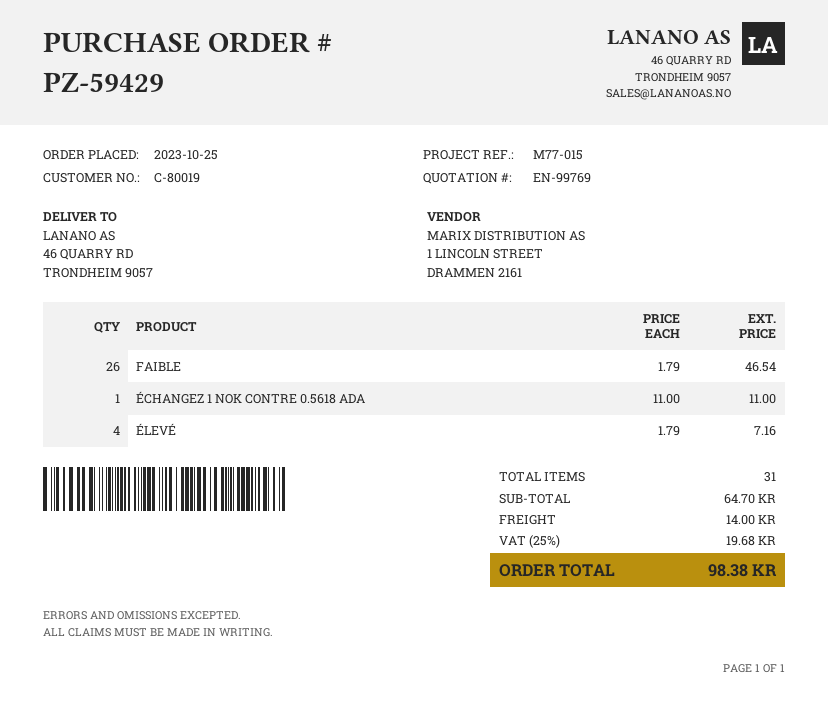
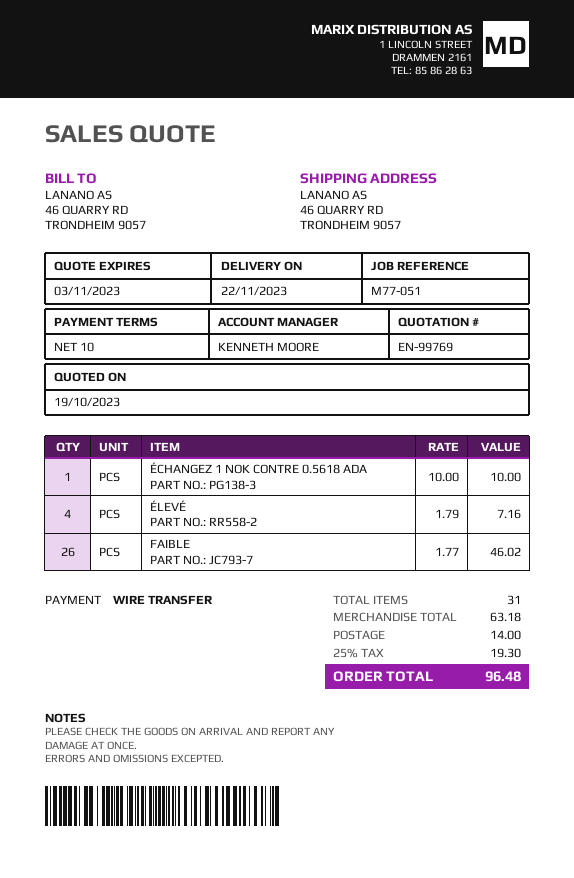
reference: M77-015 -> M77-051
FAIBLE: 26 x 1.79 = 46.54 -> 26 x 1.77 = 46.02
ÉCHANGEZ 1 NOK CONTRE 0.5618 ADA: 1 x 11.00 = 11.00 -> 1 x 10.00 = 10.00
subtotal: 64.70 -> 63.18
tax: 25% = 19.68 -> 25% = 19.30
total: 98.38 -> 96.48

